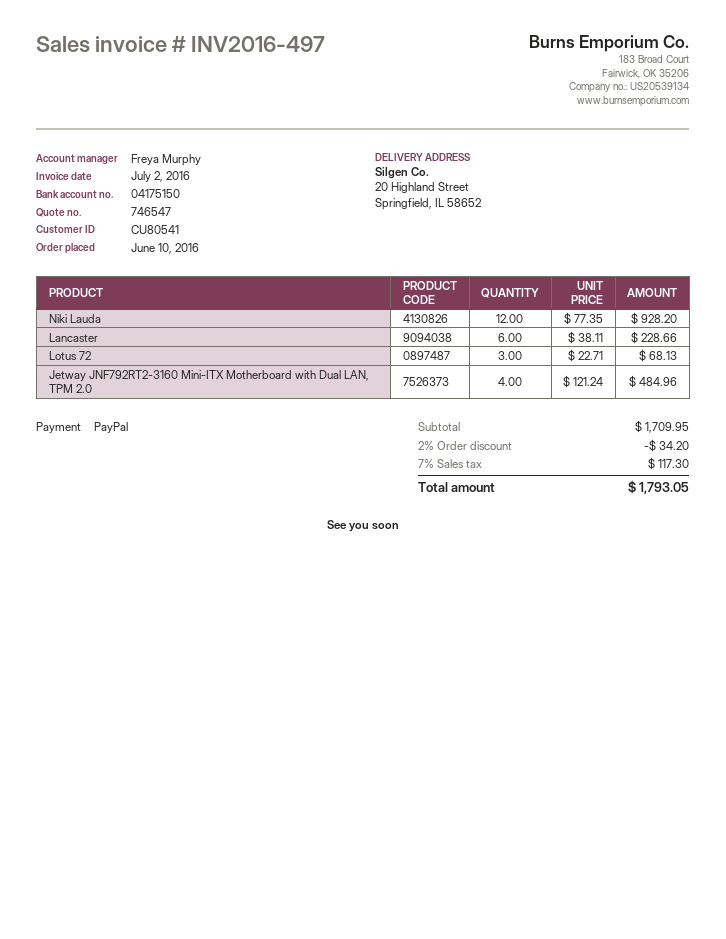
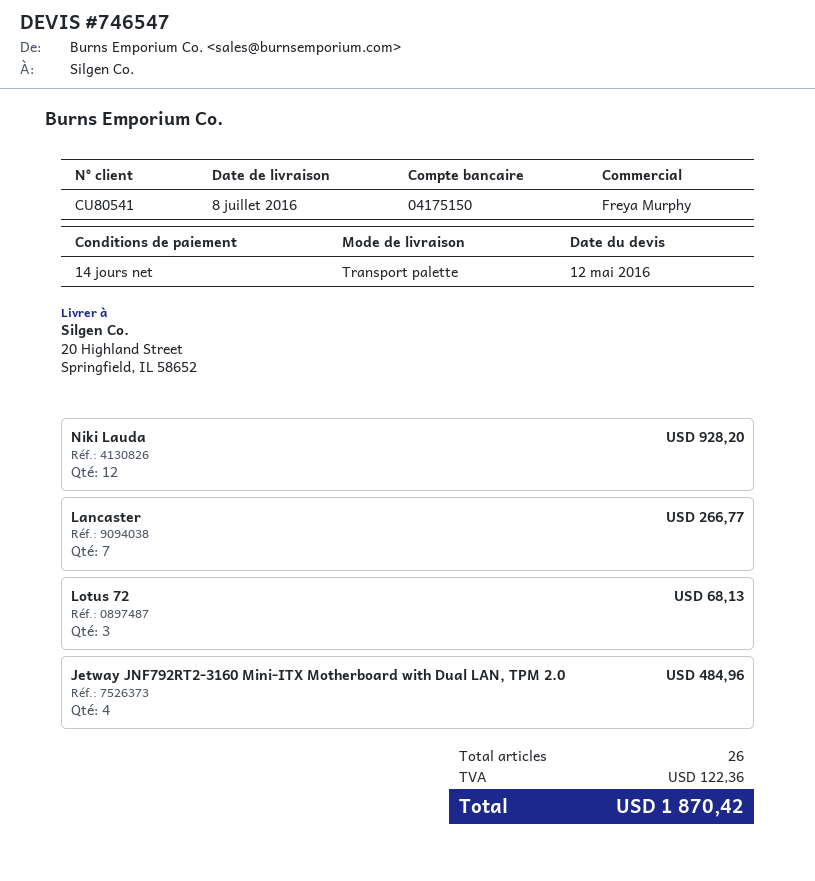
Lancaster: 6 for 228.66 -> 7 for 266.77
discount: 2% = 34.20 -> none
tax: 117.30 -> 122.36
total: 1793.05 -> 1870.42

